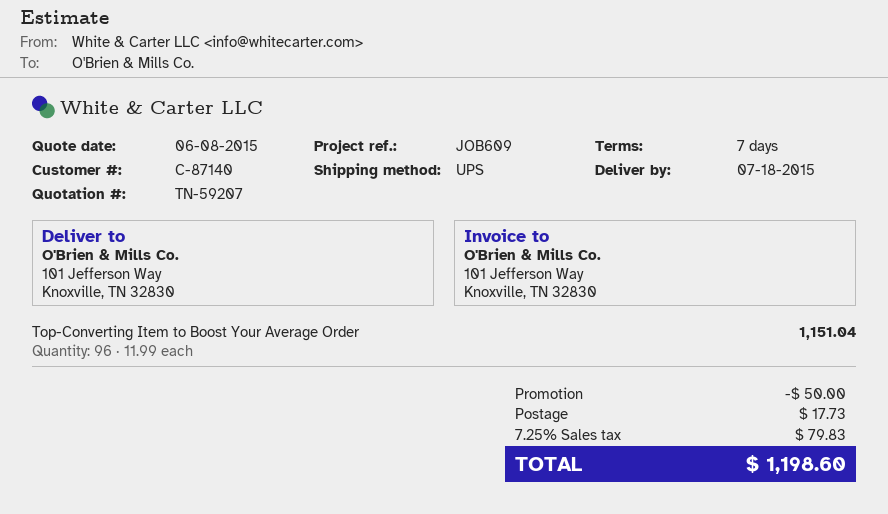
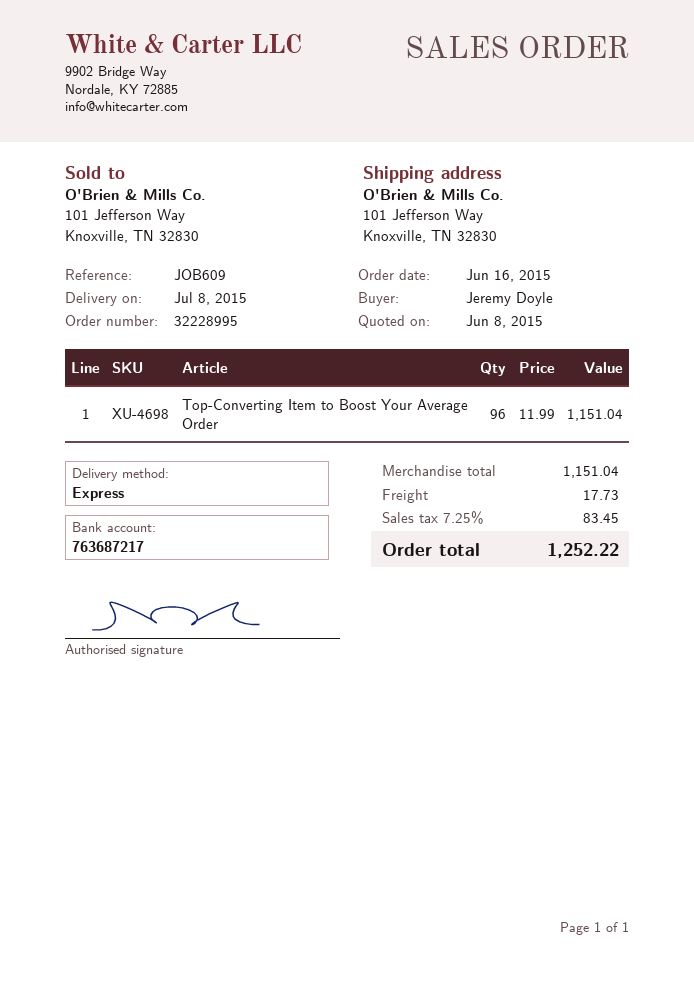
delivery date: 2015-07-18 -> 2015-07-08
shipping method: UPS -> express
discount: 50.00 -> none
tax: 7.25% = 79.83 -> 7.25% = 83.45
total: 1198.60 -> 1252.22

